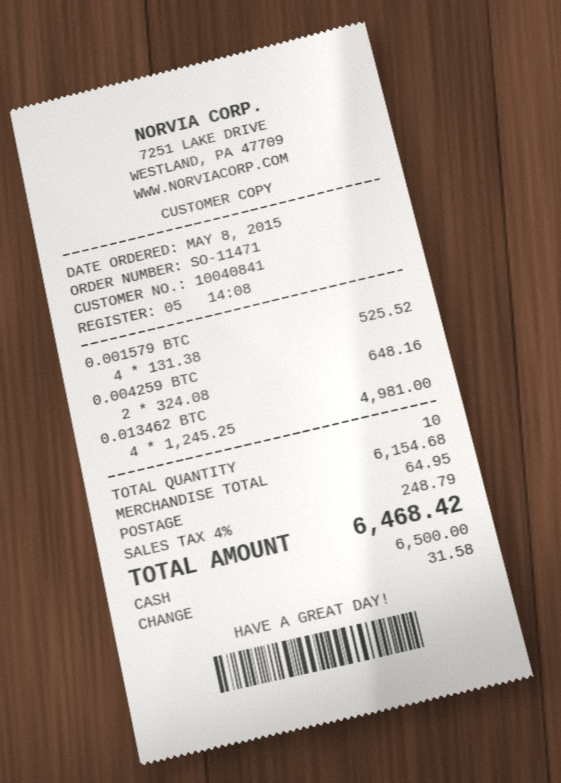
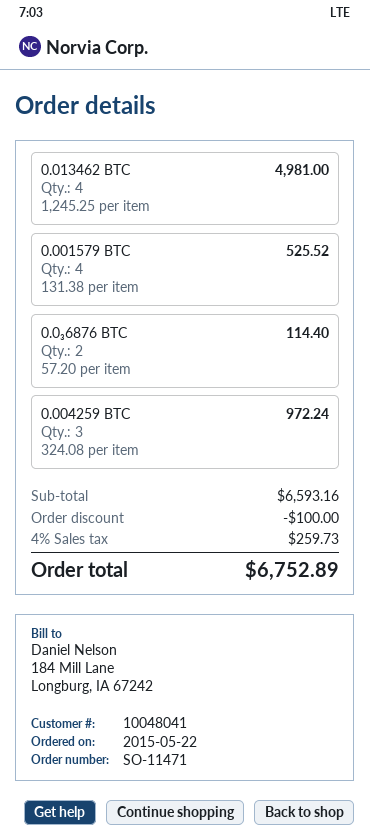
order date: 2015-05-08 -> 2015-05-22
customer number: 10040841 -> 10048041
0.004259 BTC: 2 x 324.08 = 648.16 -> 3 x 324.08 = 972.24
0.0₃6876 BTC: none -> 2 x 57.20 = 114.40
subtotal: 6154.68 -> 6593.16
discount: none -> 100.00
shipping: 64.95 -> none
tax: 4% = 248.79 -> 4% = 259.73
total: 6468.42 -> 6752.89

